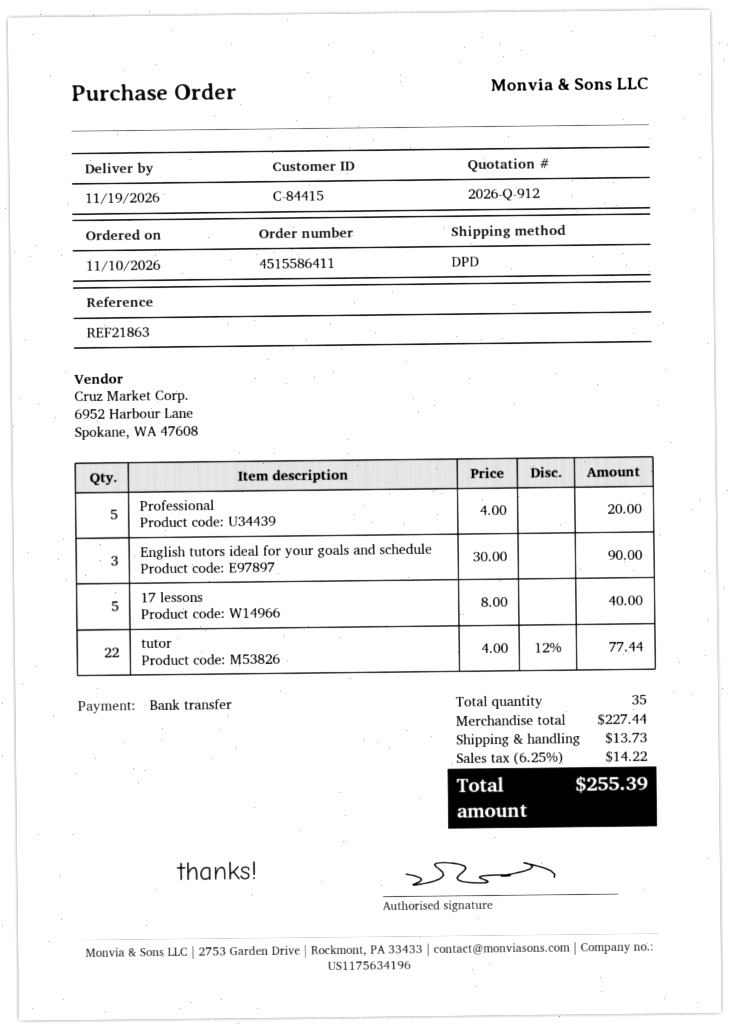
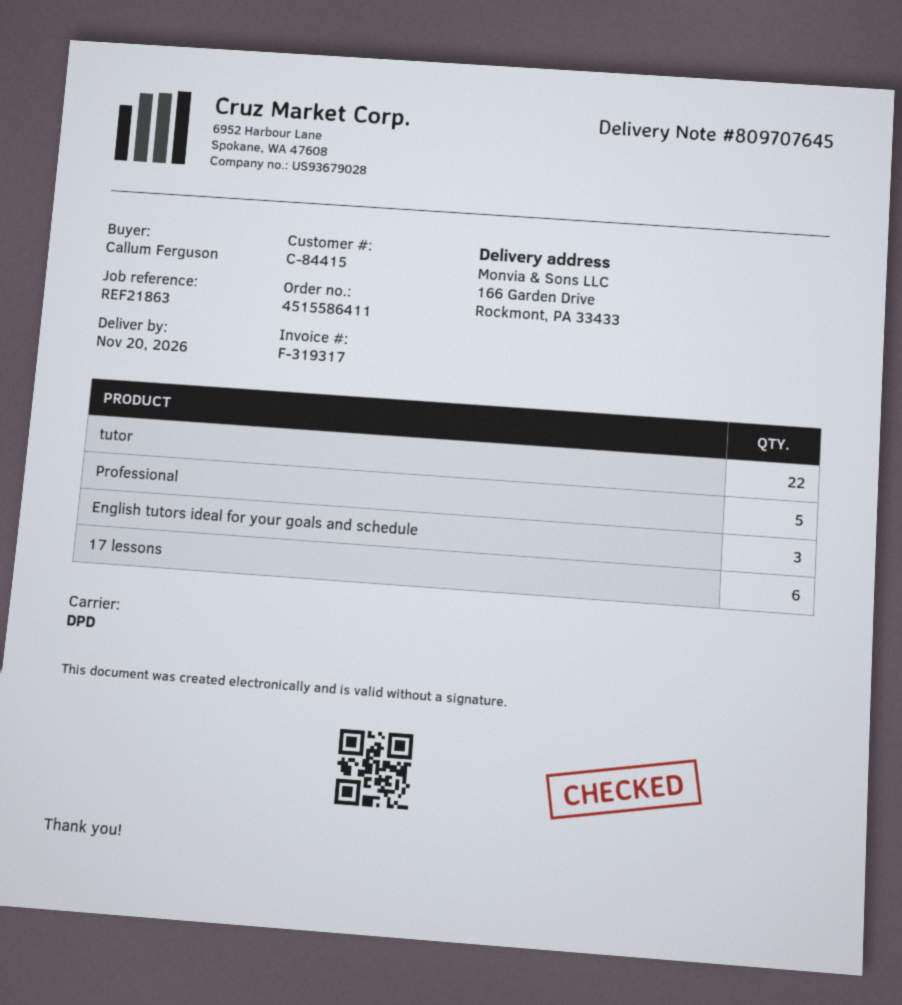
delivery date: 2026-11-19 -> 2026-11-20
17 lessons: 5 -> 6

